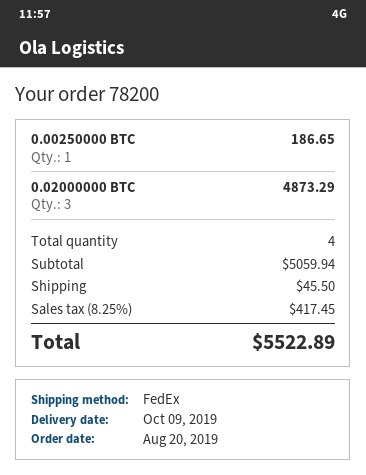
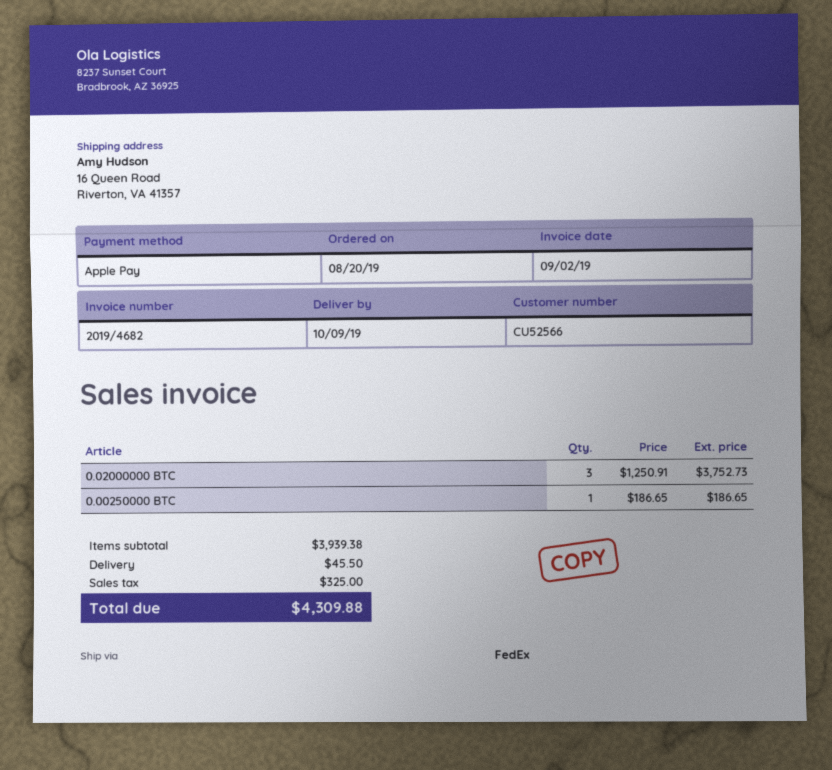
0.02000000 BTC: 3 for 4873.29 -> 3 for 3752.73
subtotal: 5059.94 -> 3939.38
tax: 417.45 -> 325.00
total: 5522.89 -> 4309.88

